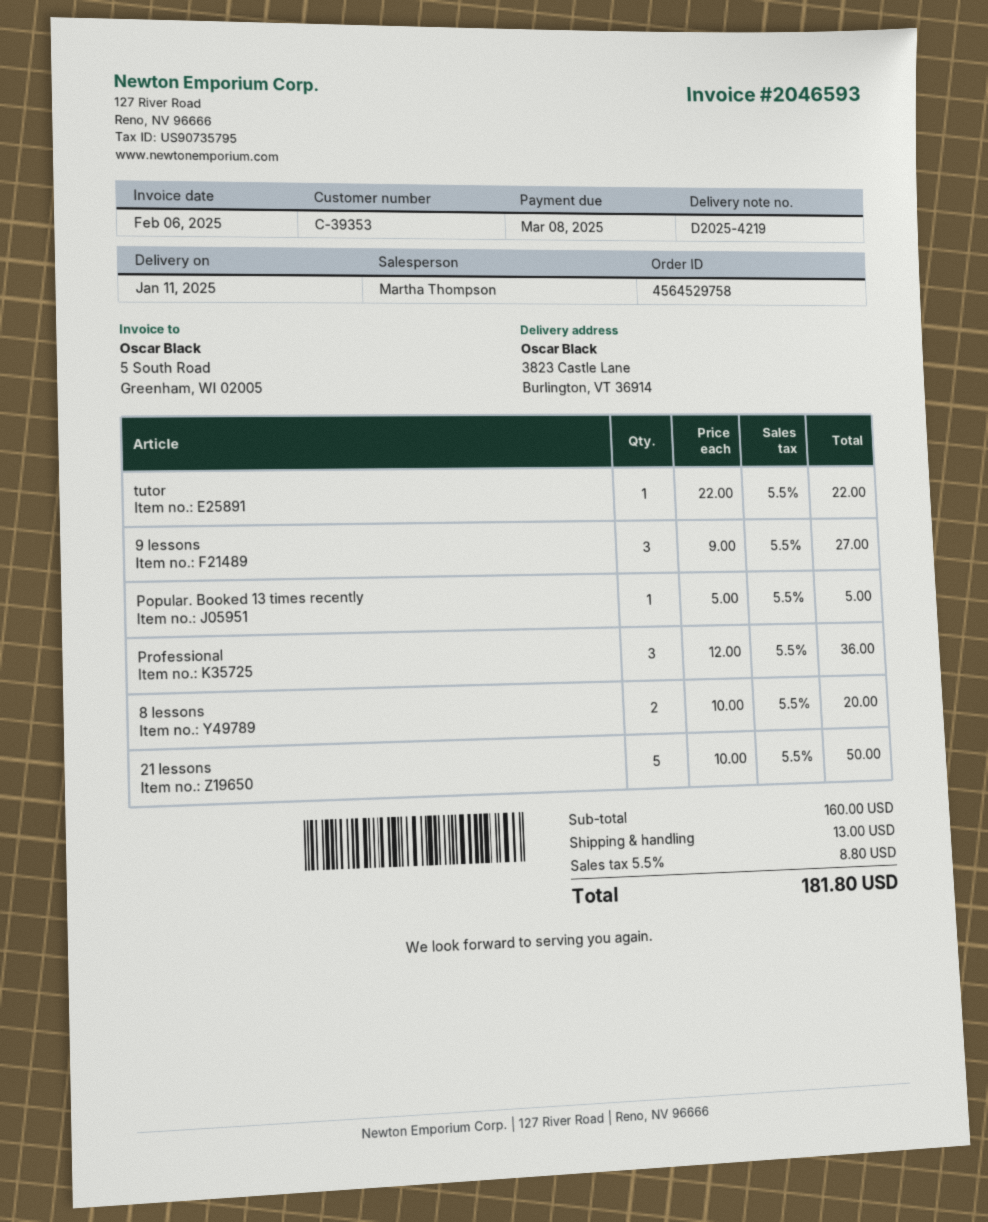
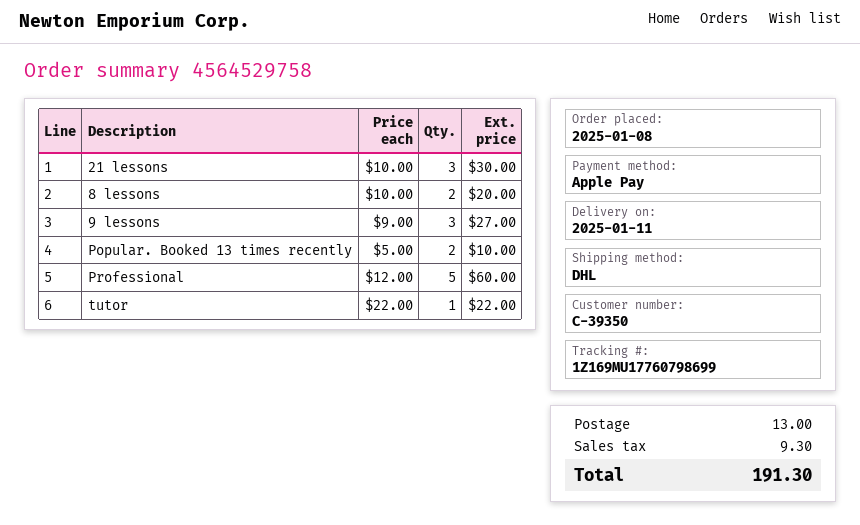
customer number: C-39353 -> C-39350
Popular. Booked 13 times recently: 1 x 5.00 = 5.00 -> 2 x 5.00 = 10.00
Professional: 3 x 12.00 = 36.00 -> 5 x 12.00 = 60.00
21 lessons: 5 x 10.00 = 50.00 -> 3 x 10.00 = 30.00
tax: 8.80 -> 9.30
total: 181.80 -> 191.30

